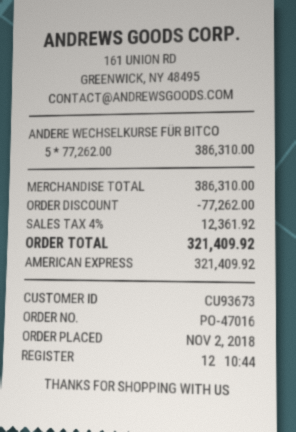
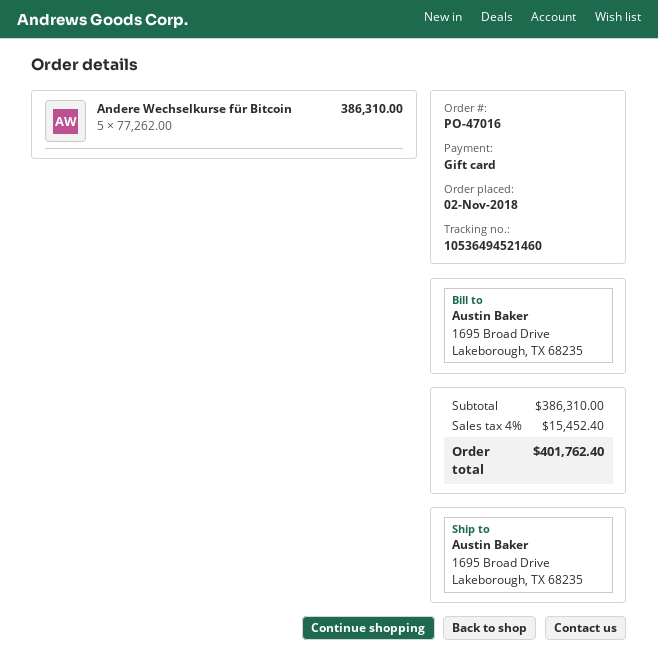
payment method: American Express -> gift card
discount: 77262.00 -> none
tax: 4% = 12361.92 -> 4% = 15452.40
total: 321409.92 -> 401762.40

